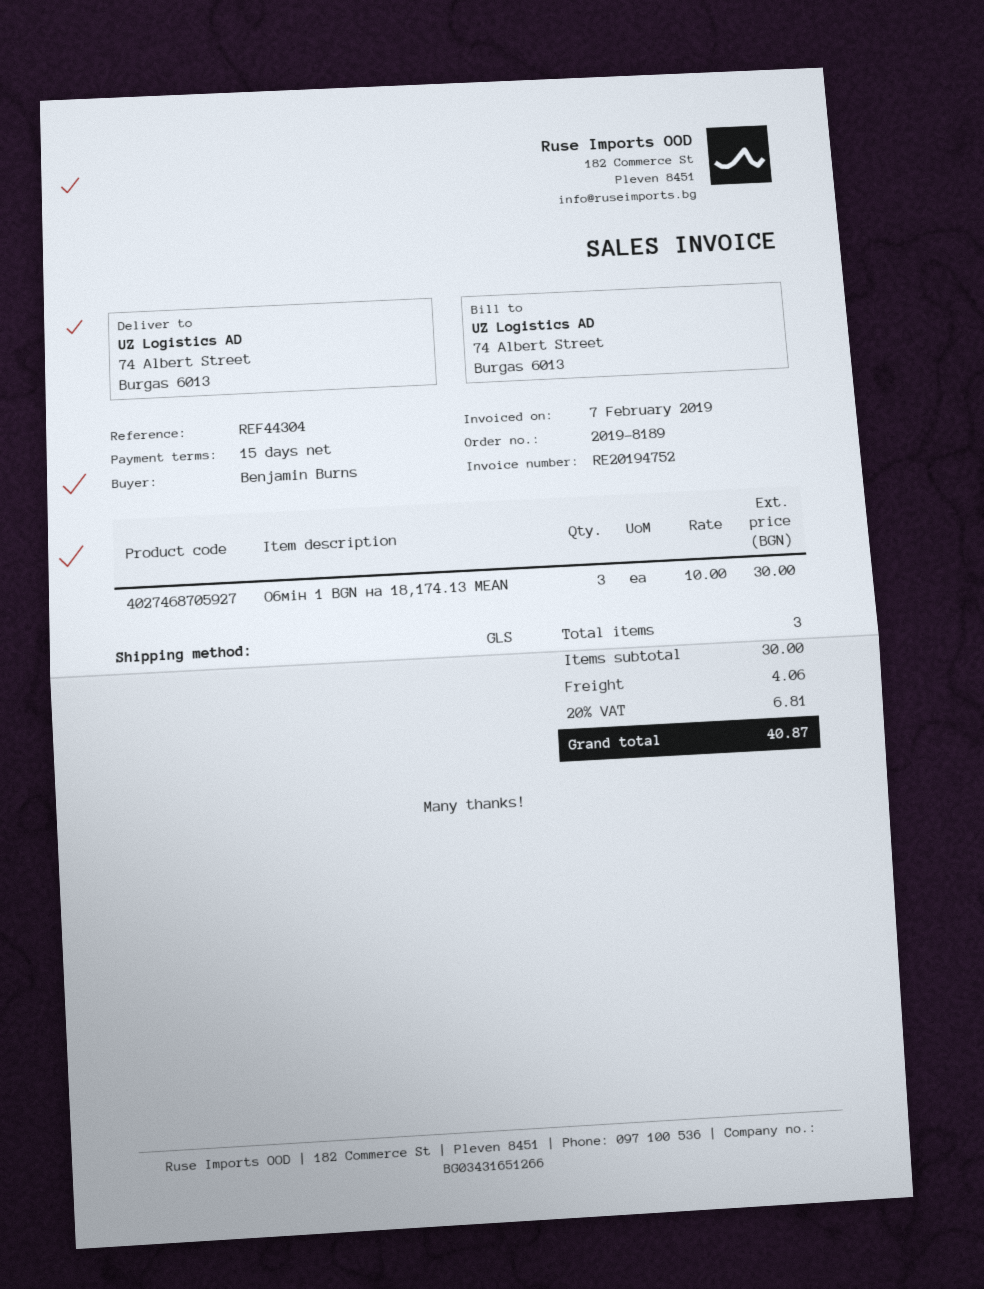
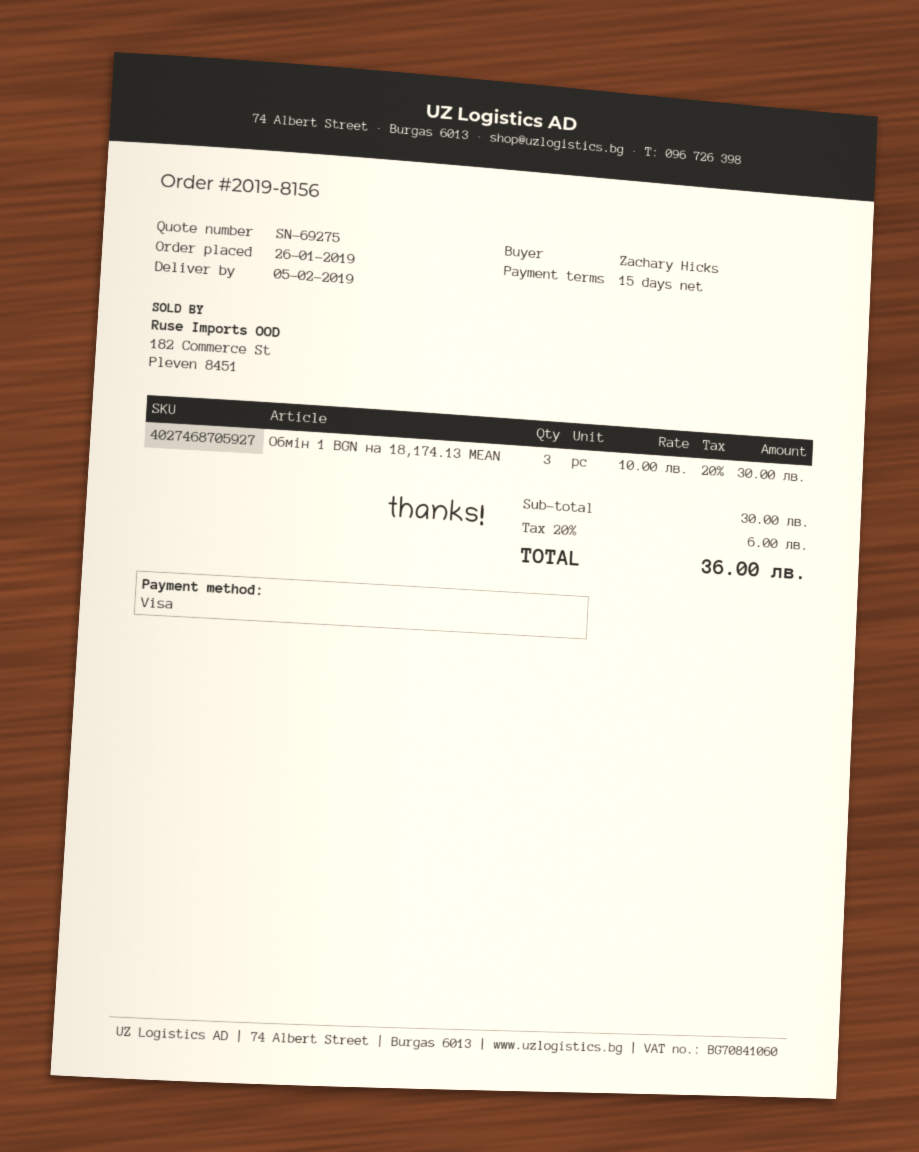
order number: 2019-8189 -> 2019-8156
ordered by: Benjamin Burns -> Zachary Hicks
shipping: 4.06 -> none
tax: 20% = 6.81 -> 20% = 6.00
total: 40.87 -> 36.00

